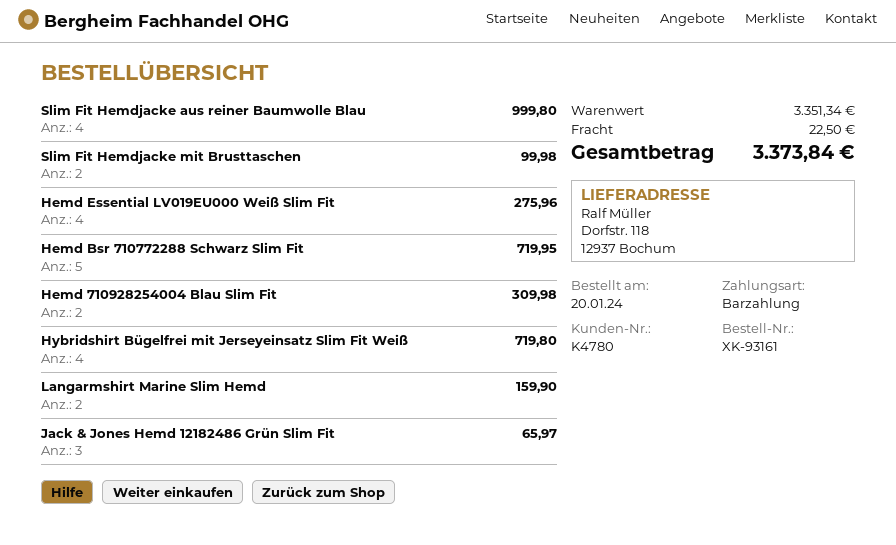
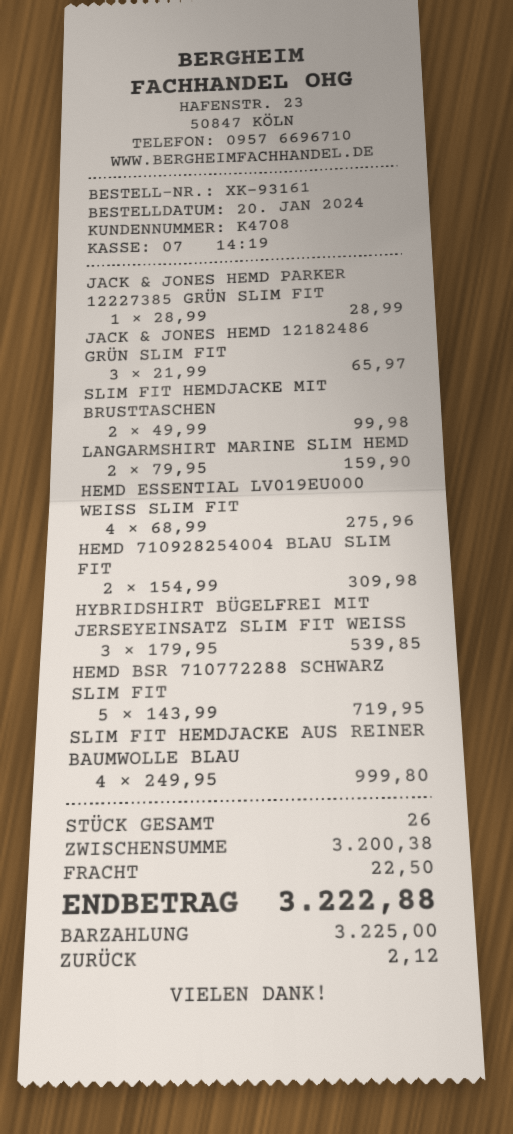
customer number: K4780 -> K4708
Hybridshirt Bügelfrei mit Jerseyeinsatz Slim Fit Weiß: 4 for 719.80 -> 3 for 539.85
JACK & JONES HEMD PARKER 12227385 GRÜN SLIM FIT: none -> 1 for 28.99
subtotal: 3351.34 -> 3200.38
total: 3373.84 -> 3222.88

